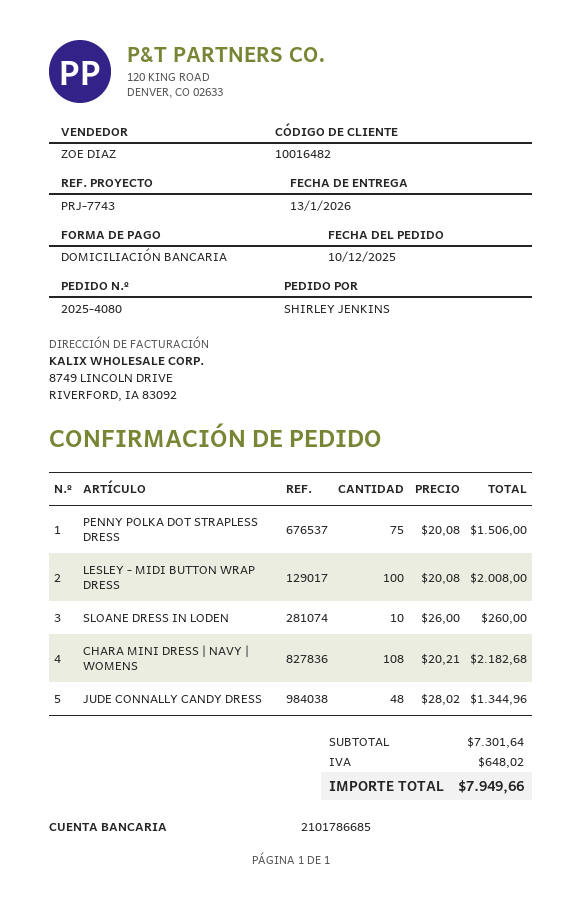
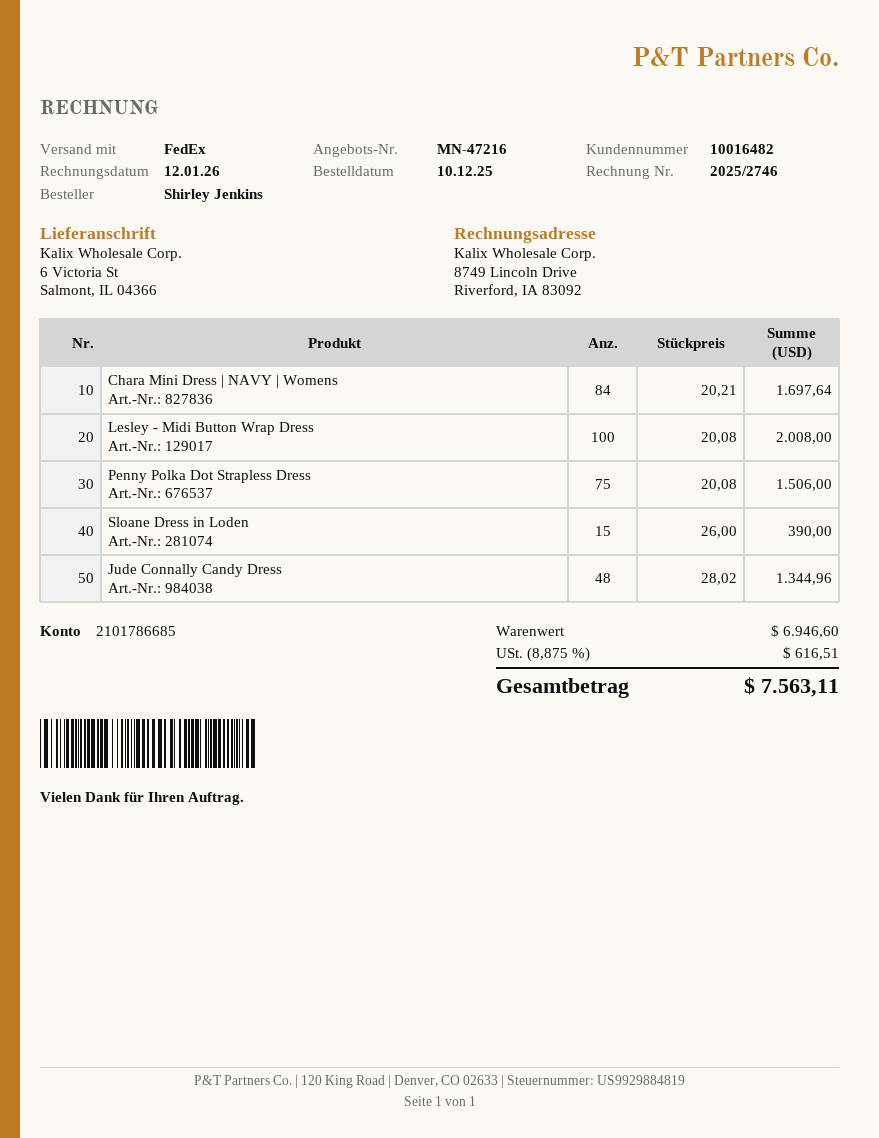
SLOANE DRESS IN LODEN: 10 x 26.00 = 260.00 -> 15 x 26.00 = 390.00
CHARA MINI DRESS | NAVY | WOMENS: 108 x 20.21 = 2182.68 -> 84 x 20.21 = 1697.64
subtotal: 7301.64 -> 6946.60
tax: 648.02 -> 616.51
total: 7949.66 -> 7563.11

